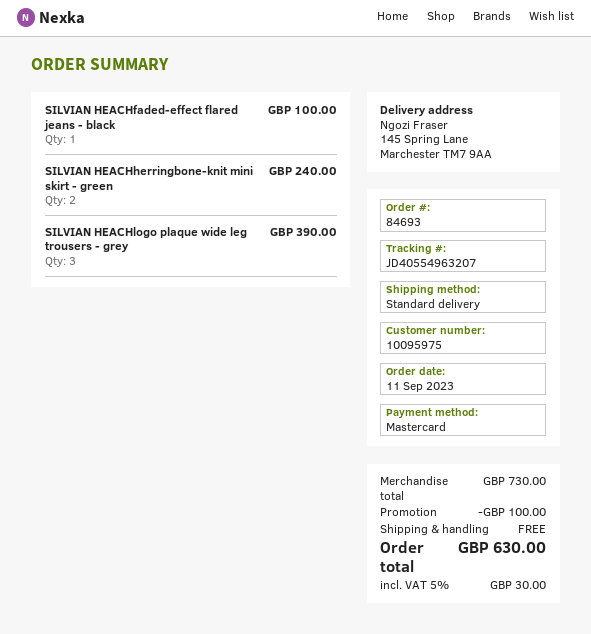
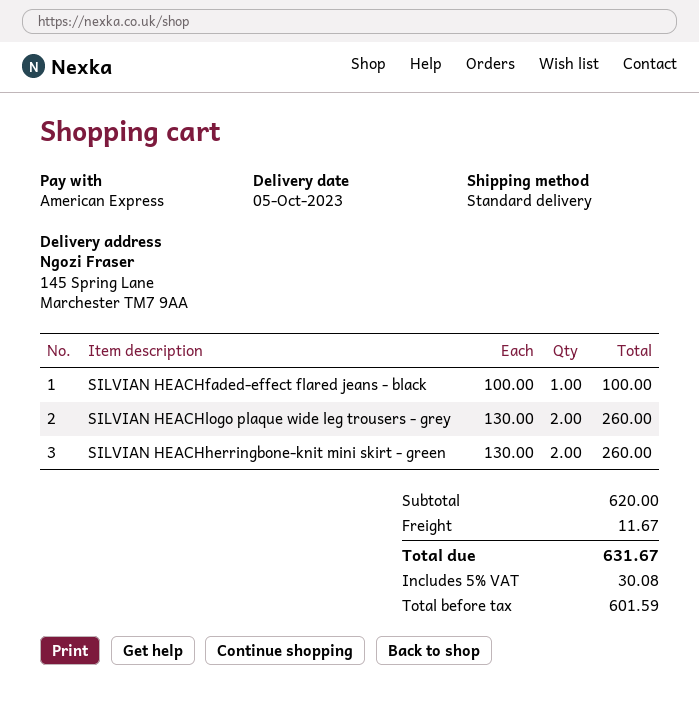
payment method: Mastercard -> American Express
SILVIAN HEACHherringbone-knit mini skirt - green: 2 for 240.00 -> 2 for 260.00
SILVIAN HEACHlogo plaque wide leg trousers - grey: 3 for 390.00 -> 2 for 260.00
subtotal: 730.00 -> 620.00
discount: 100.00 -> none
shipping: 0.00 -> 11.67
tax: 5% = 30.00 -> 5% = 30.08
total: 630.00 -> 631.67

